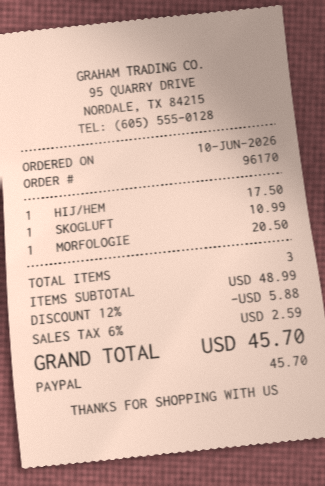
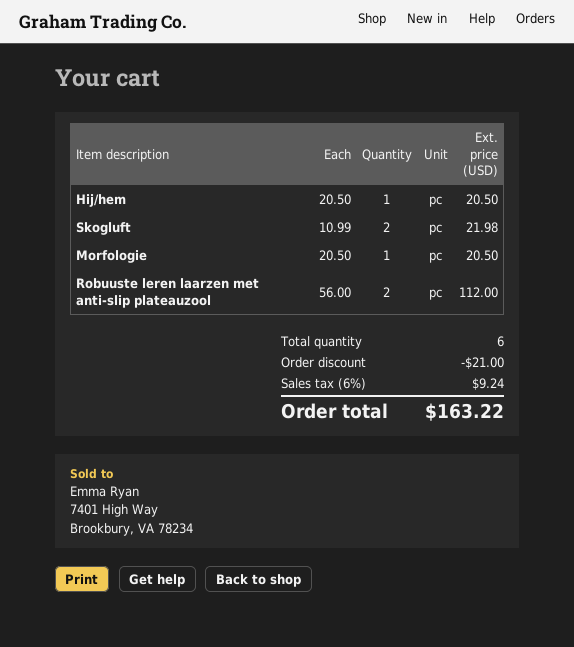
HIJ/HEM: 1 for 17.50 -> 1 for 20.50
SKOGLUFT: 1 for 10.99 -> 2 for 21.98
Robuuste leren laarzen met anti-slip plateauzool: none -> 2 for 112.00
total quantity: 3 -> 6
discount: 5.88 -> 21.00
tax: 6% = 2.59 -> 6% = 9.24
total: 45.70 -> 163.22

